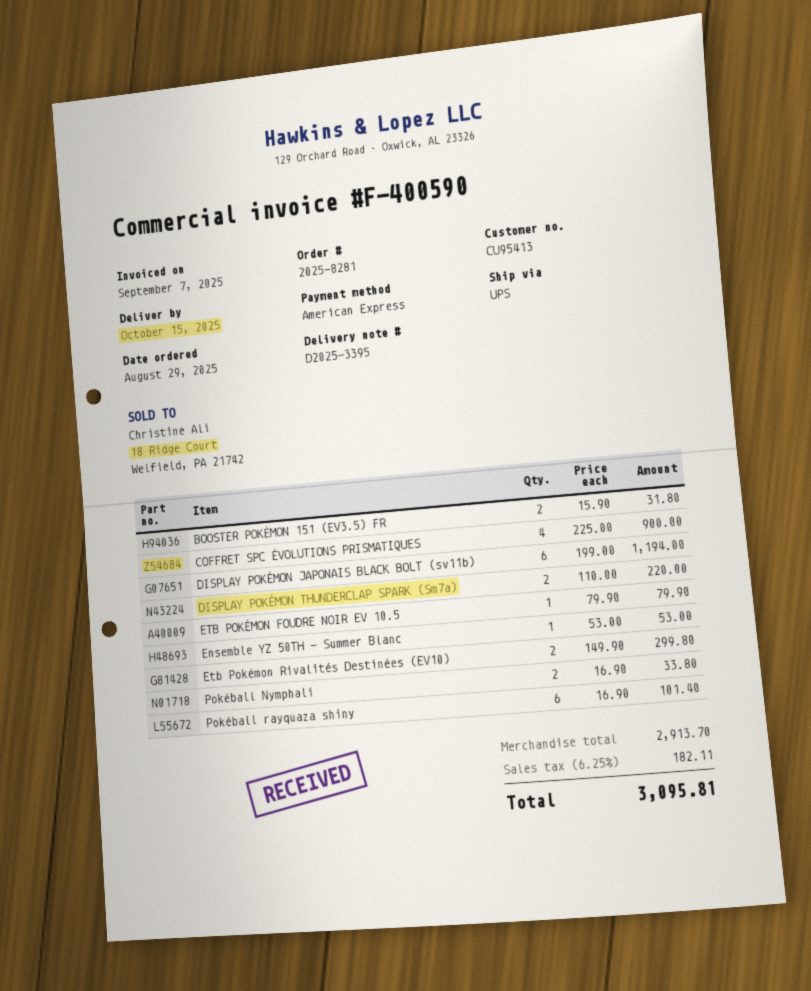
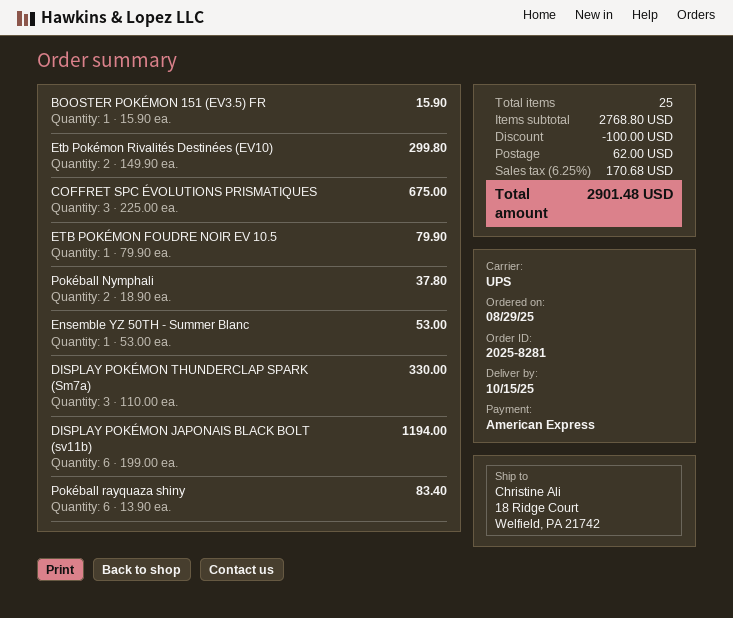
BOOSTER POKÉMON 151 (EV3.5) FR: 2 x 15.90 = 31.80 -> 1 x 15.90 = 15.90
COFFRET SPC ÉVOLUTIONS PRISMATIQUES: 4 x 225.00 = 900.00 -> 3 x 225.00 = 675.00
DISPLAY POKÉMON THUNDERCLAP SPARK (Sm7a): 2 x 110.00 = 220.00 -> 3 x 110.00 = 330.00
Pokéball Nymphali: 2 x 16.90 = 33.80 -> 2 x 18.90 = 37.80
Pokéball rayquaza shiny: 6 x 16.90 = 101.40 -> 6 x 13.90 = 83.40
subtotal: 2913.70 -> 2768.80
discount: none -> 100.00
shipping: none -> 62.00
tax: 6.25% = 182.11 -> 6.25% = 170.68
total: 3095.81 -> 2901.48

